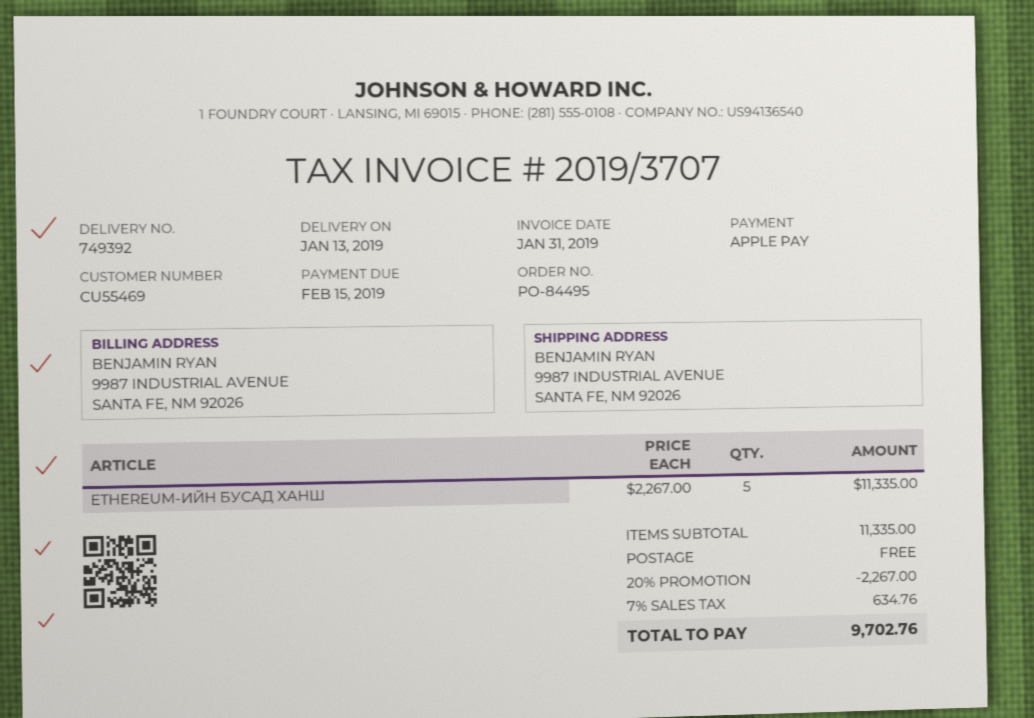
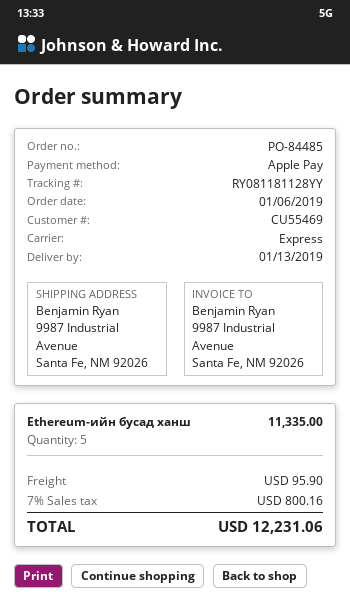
order number: PO-84495 -> PO-84485
discount: 20% = 2267.00 -> none
shipping: 0.00 -> 95.90
tax: 7% = 634.76 -> 7% = 800.16
total: 9702.76 -> 12231.06

